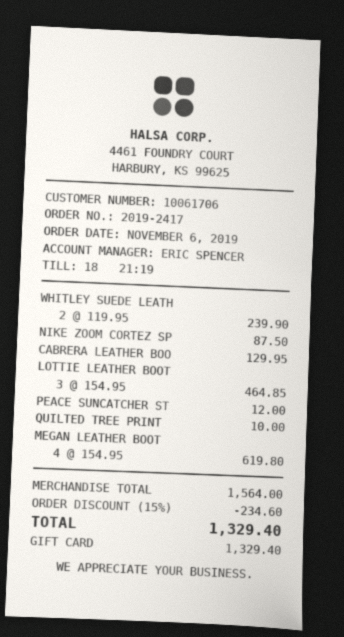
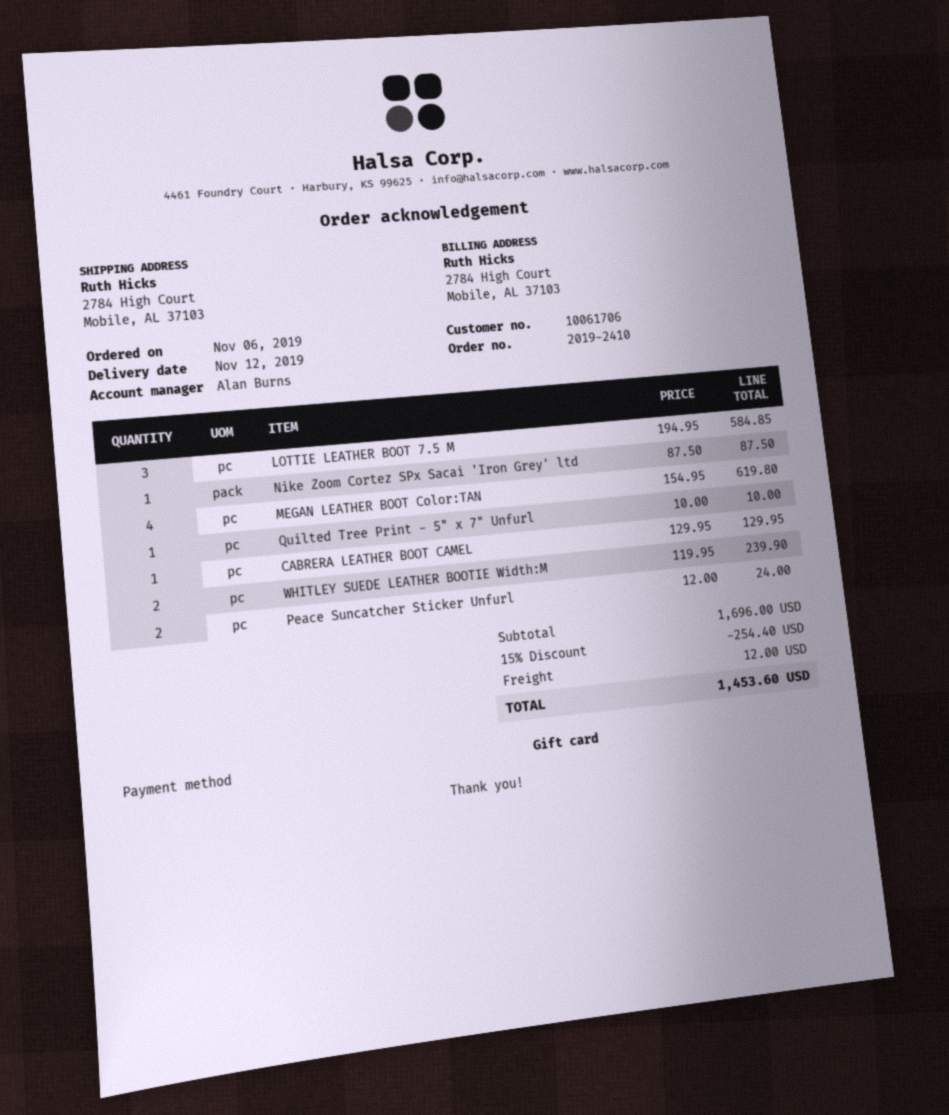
order number: 2019-2417 -> 2019-2410
sales rep: ERIC SPENCER -> Alan Burns
LOTTIE LEATHER BOOT: 3 x 154.95 = 464.85 -> 3 x 194.95 = 584.85
PEACE SUNCATCHER ST: 1 x 12.00 = 12.00 -> 2 x 12.00 = 24.00
subtotal: 1564.00 -> 1696.00
discount: 15% = 234.60 -> 15% = 254.40
shipping: none -> 12.00
total: 1329.40 -> 1453.60

